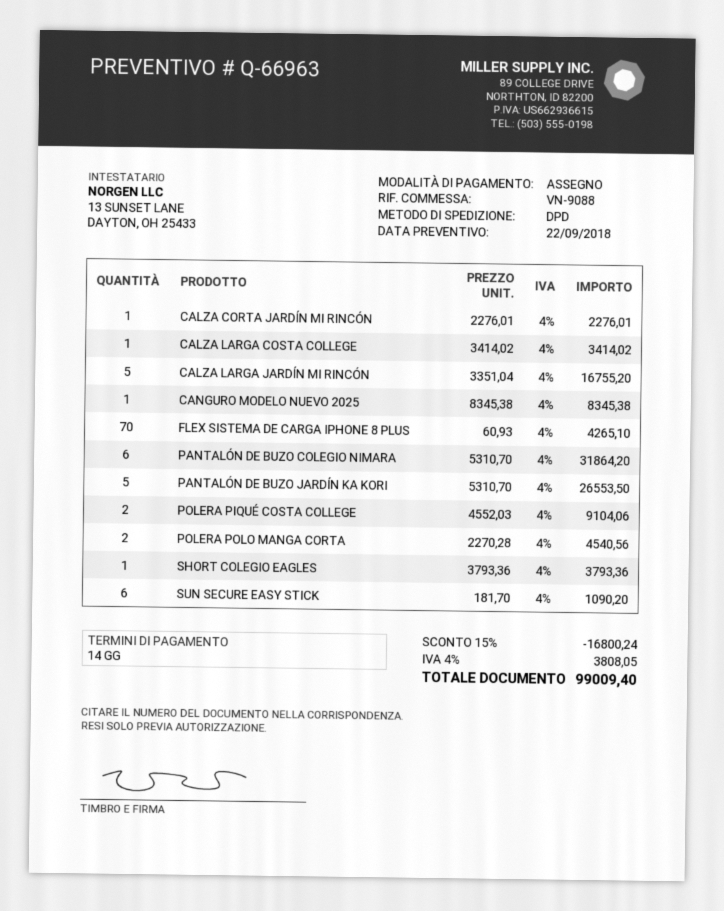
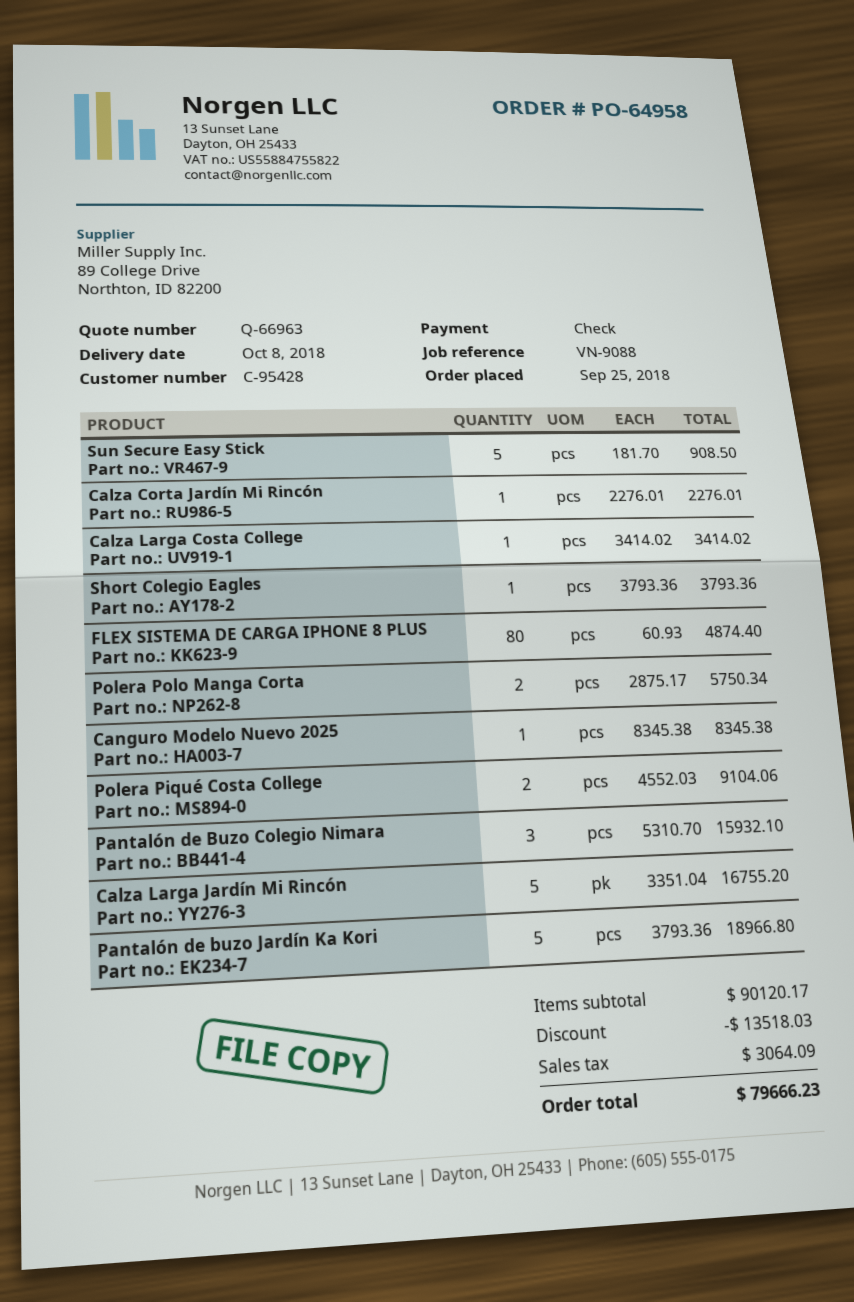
FLEX SISTEMA DE CARGA IPHONE 8 PLUS: 70 x 60.93 = 4265.10 -> 80 x 60.93 = 4874.40
PANTALÓN DE BUZO COLEGIO NIMARA: 6 x 5310.70 = 31864.20 -> 3 x 5310.70 = 15932.10
PANTALÓN DE BUZO JARDÍN KA KORI: 5 x 5310.70 = 26553.50 -> 5 x 3793.36 = 18966.80
POLERA POLO MANGA CORTA: 2 x 2270.28 = 4540.56 -> 2 x 2875.17 = 5750.34
SUN SECURE EASY STICK: 6 x 181.70 = 1090.20 -> 5 x 181.70 = 908.50
discount: 16800.24 -> 13518.03
tax: 3808.05 -> 3064.09
total: 99009.40 -> 79666.23

